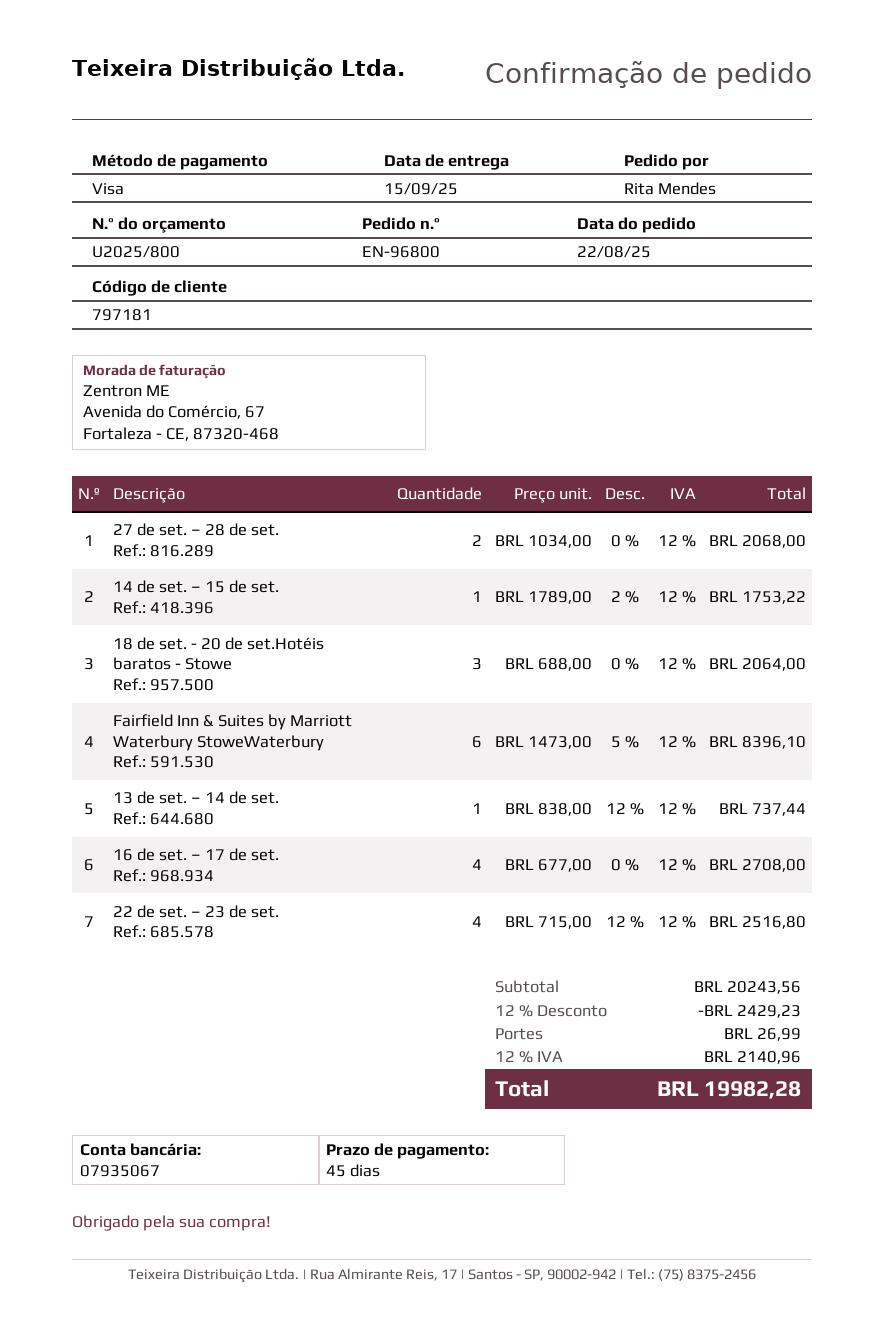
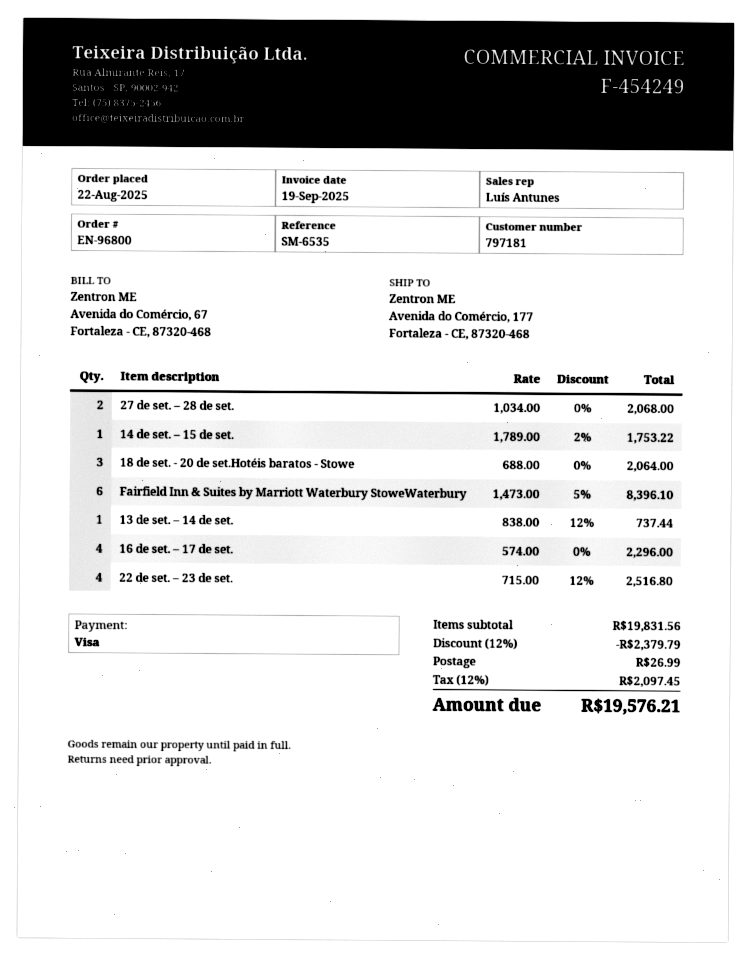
16 de set. – 17 de set.: 4 x 677.00 = 2708.00 -> 4 x 574.00 = 2296.00
subtotal: 20243.56 -> 19831.56
discount: 12% = 2429.23 -> 12% = 2379.79
tax: 12% = 2140.96 -> 12% = 2097.45
total: 19982.28 -> 19576.21

